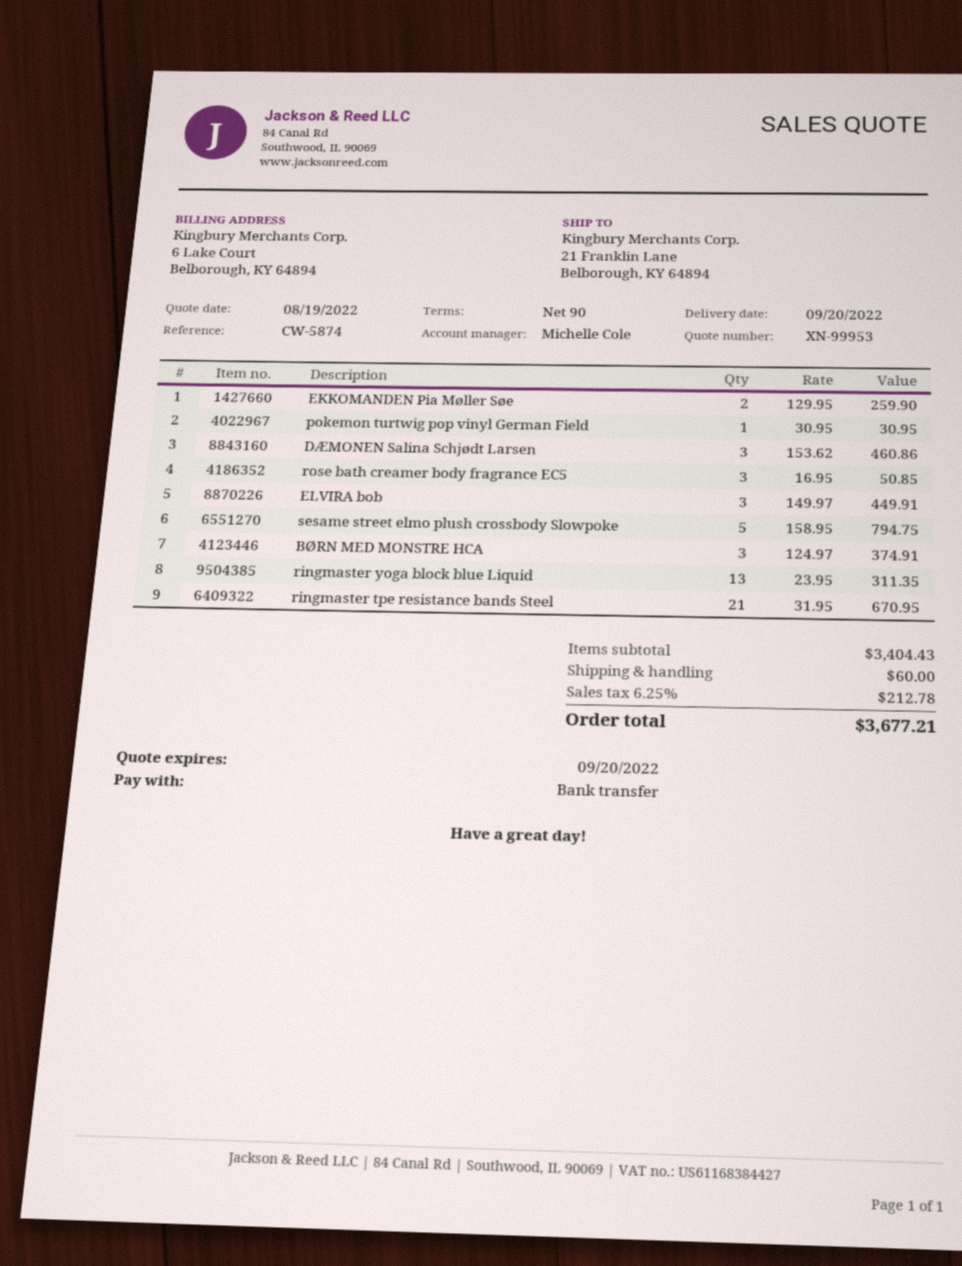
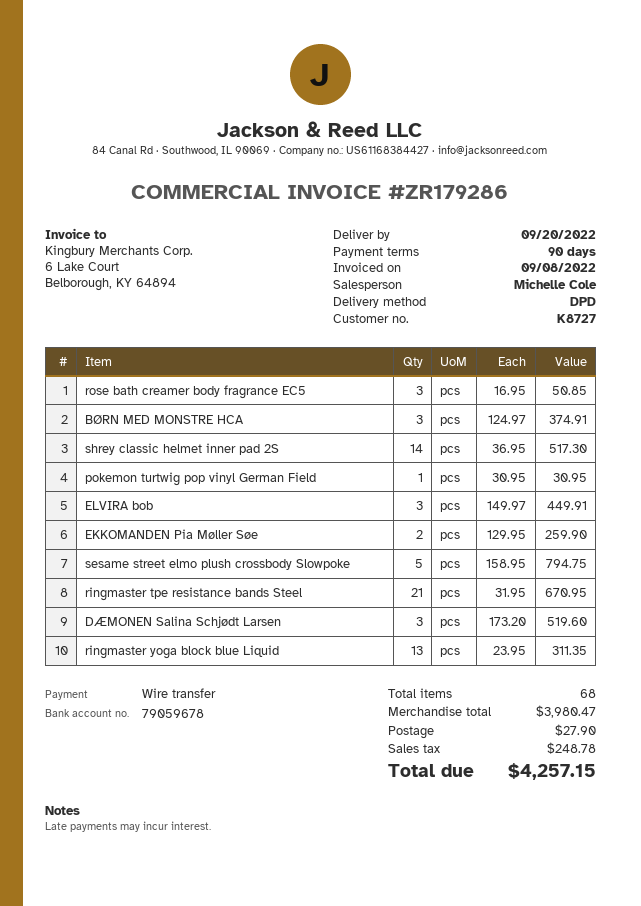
DÆMONEN Salina Schjødt Larsen: 3 x 153.62 = 460.86 -> 3 x 173.20 = 519.60
shrey classic helmet inner pad 2S: none -> 14 x 36.95 = 517.30
subtotal: 3404.43 -> 3980.47
shipping: 60.00 -> 27.90
tax: 212.78 -> 248.78
total: 3677.21 -> 4257.15

